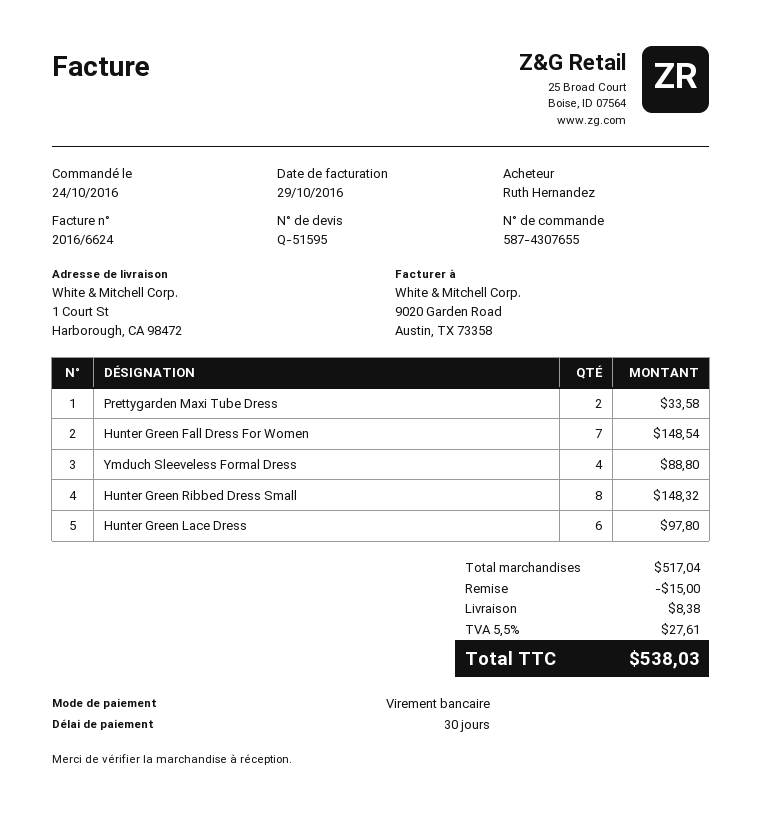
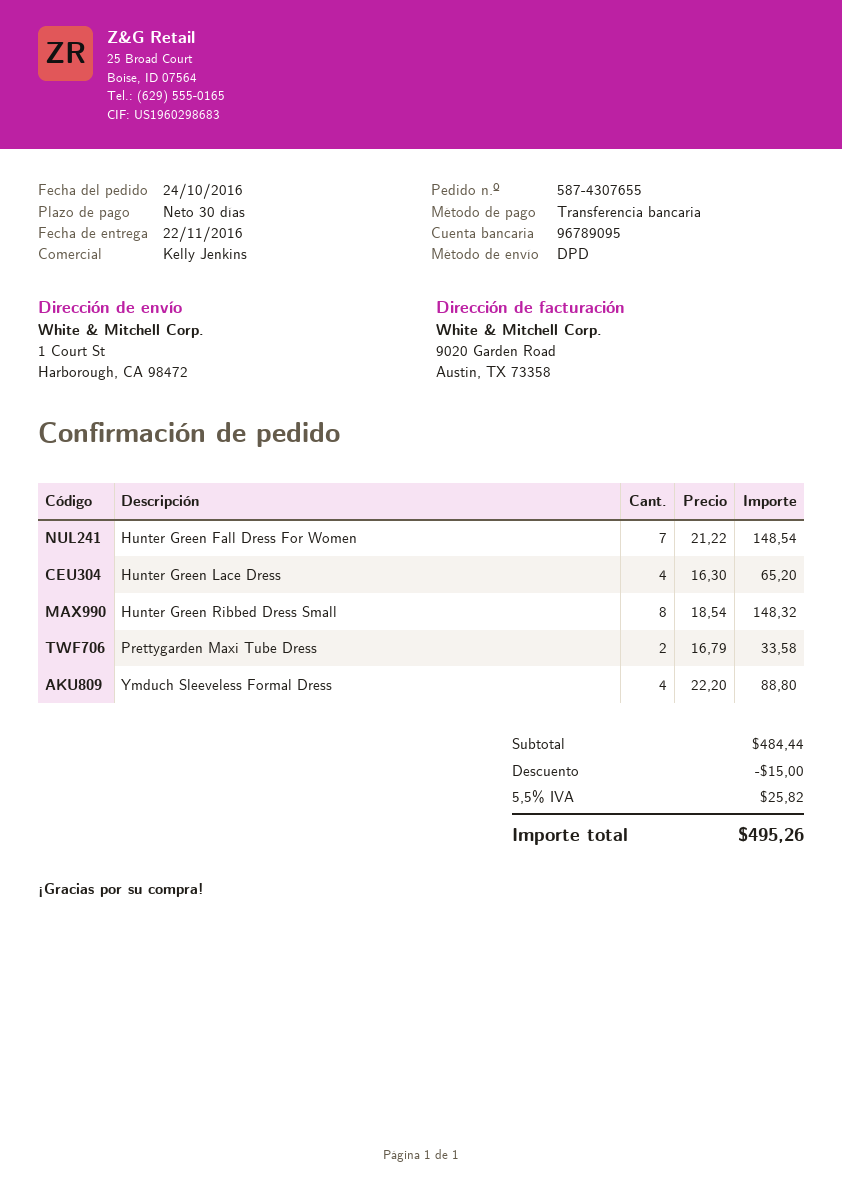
Hunter Green Lace Dress: 6 for 97.80 -> 4 for 65.20
subtotal: 517.04 -> 484.44
shipping: 8.38 -> none
tax: 5.5% = 27.61 -> 5.5% = 25.82
total: 538.03 -> 495.26

